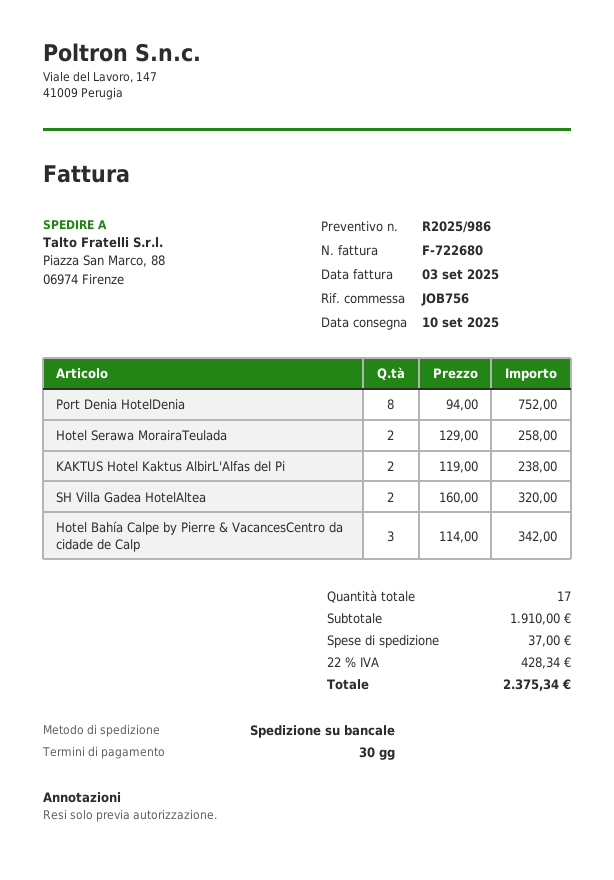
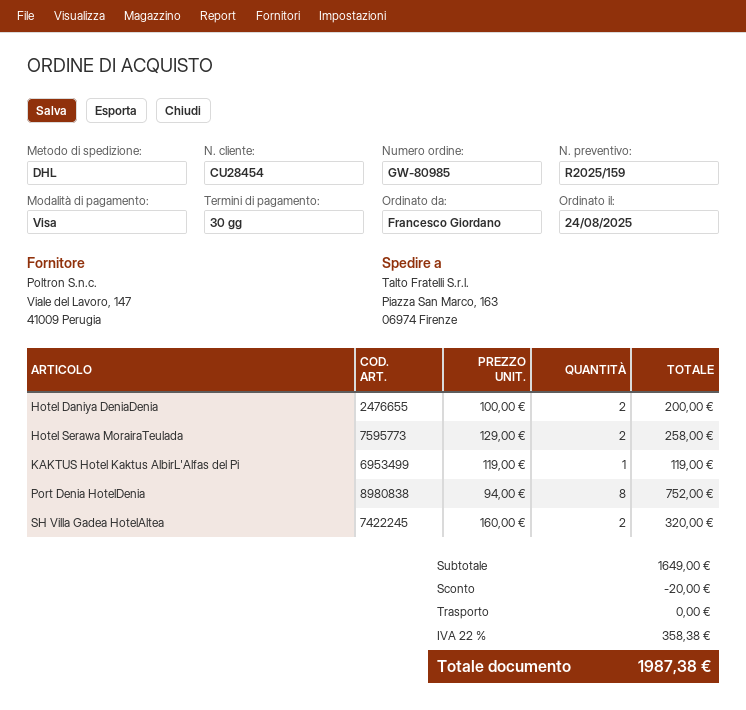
quote number: R2025/986 -> R2025/159
shipping method: pallet freight -> DHL
ship to: Piazza San Marco, 88, 06974 Firenze -> Piazza San Marco, 163, 06974 Firenze
KAKTUS Hotel Kaktus AlbirL'Alfas del Pi: 2 x 119.00 = 238.00 -> 1 x 119.00 = 119.00
Hotel Bahía Calpe by Pierre & VacancesCentro da cidade de Calp: 3 x 114.00 = 342.00 -> none
Hotel Daniya DeniaDenia: none -> 2 x 100.00 = 200.00
subtotal: 1910.00 -> 1649.00
discount: none -> 20.00
shipping: 37.00 -> 0.00
tax: 22% = 428.34 -> 22% = 358.38
total: 2375.34 -> 1987.38

